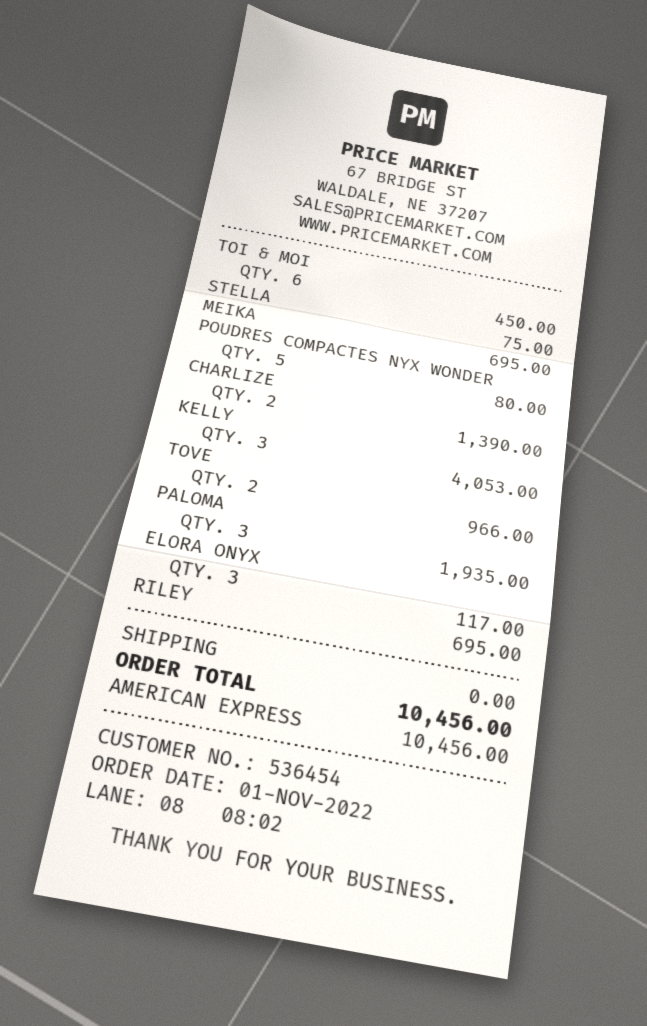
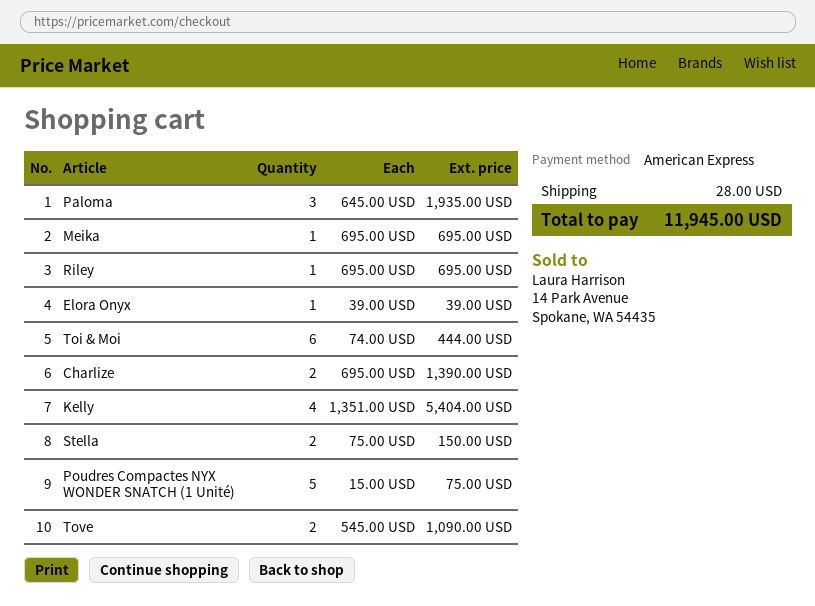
TOI & MOI: 6 for 450.00 -> 6 for 444.00
STELLA: 1 for 75.00 -> 2 for 150.00
POUDRES COMPACTES NYX WONDER: 5 for 80.00 -> 5 for 75.00
KELLY: 3 for 4053.00 -> 4 for 5404.00
TOVE: 2 for 966.00 -> 2 for 1090.00
ELORA ONYX: 3 for 117.00 -> 1 for 39.00
shipping: 0.00 -> 28.00
total: 10456.00 -> 11945.00

